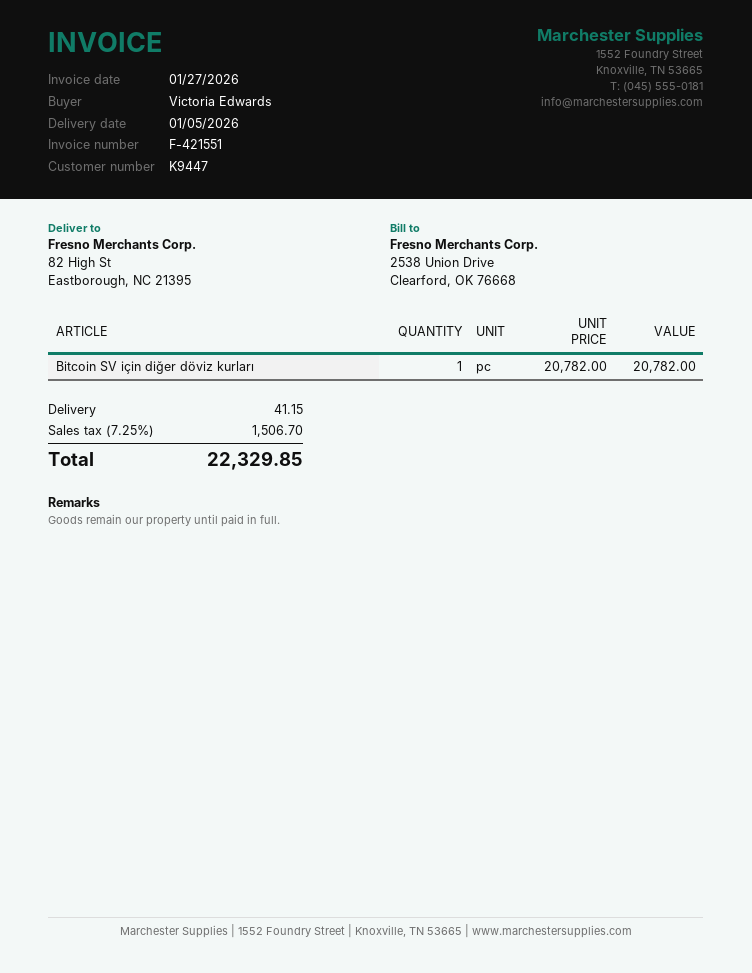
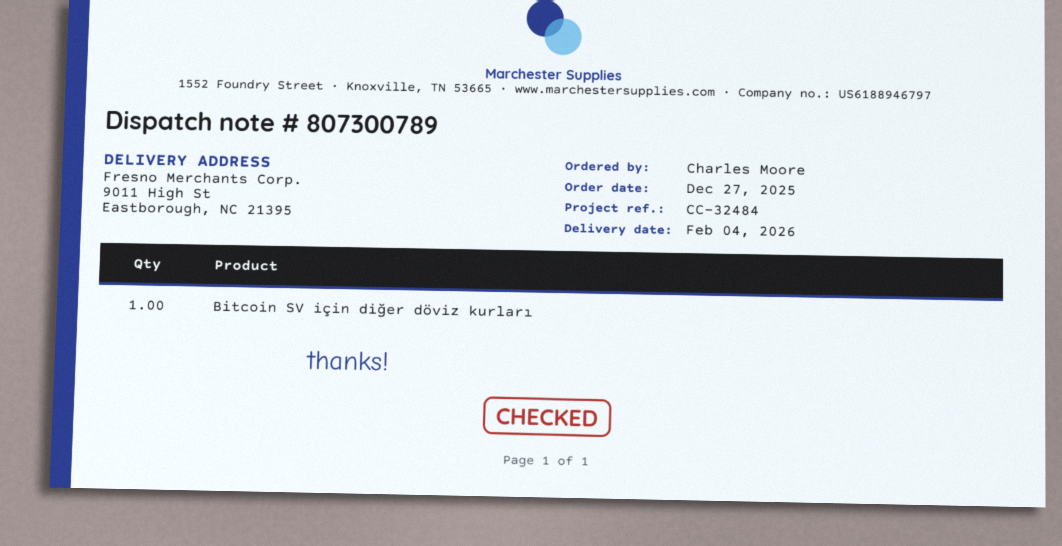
delivery date: 2026-01-05 -> 2026-02-04
ordered by: Victoria Edwards -> Charles Moore
ship to: 82 High St, Eastborough, NC 21395 -> 9011 High St, Eastborough, NC 21395

